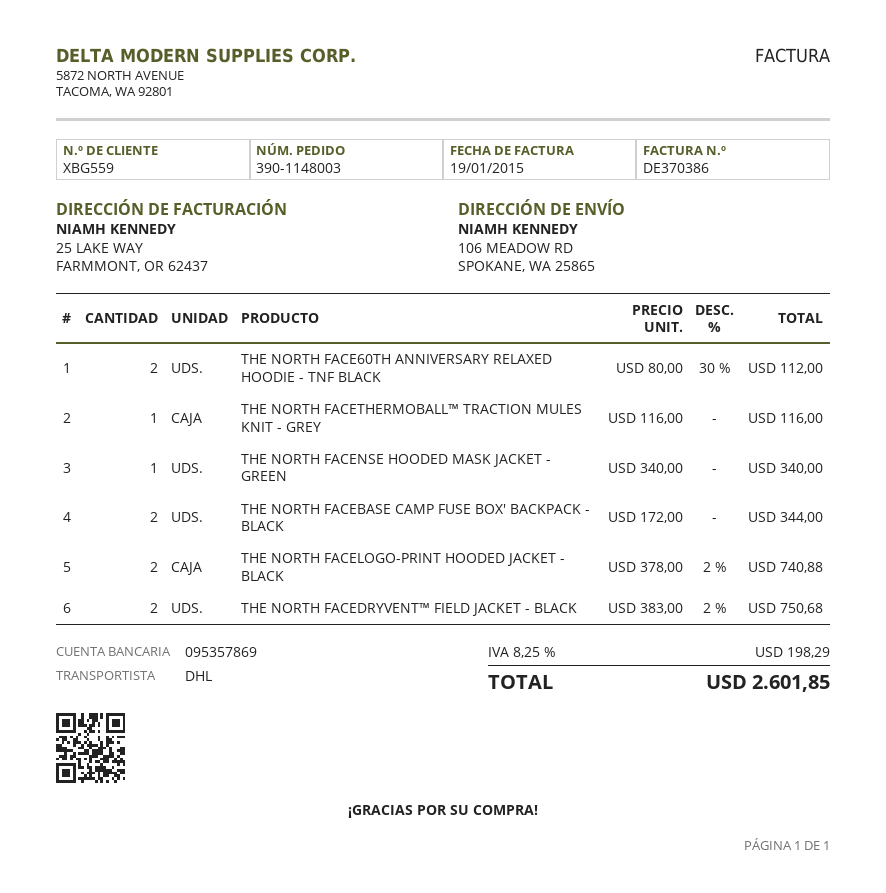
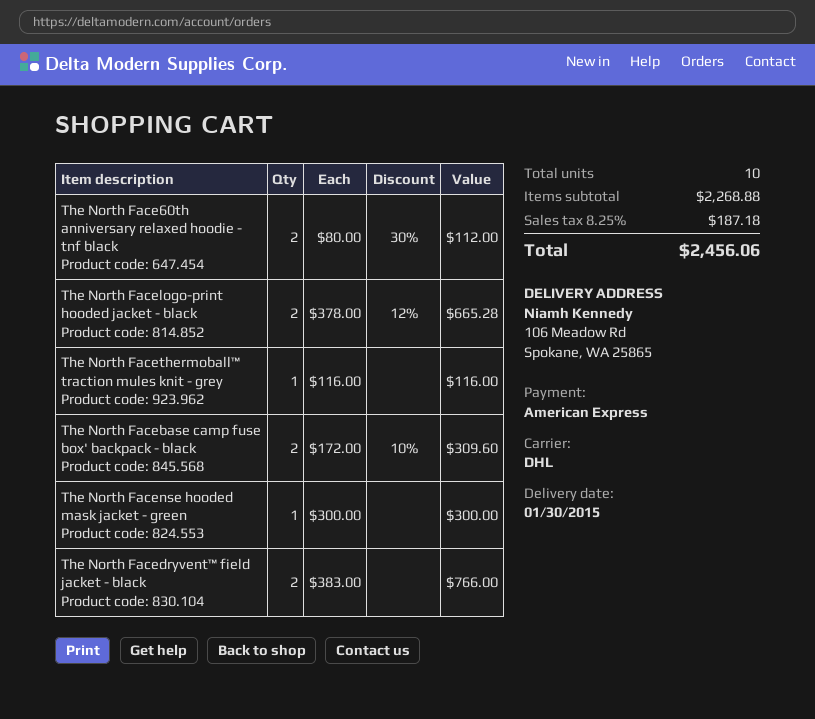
THE NORTH FACENSE HOODED MASK JACKET - GREEN: 1 x 340.00 = 340.00 -> 1 x 300.00 = 300.00
THE NORTH FACEBASE CAMP FUSE BOX' BACKPACK - BLACK: 2 x 172.00 = 344.00 -> 2 x 172.00 - 10% = 309.60
THE NORTH FACELOGO-PRINT HOODED JACKET - BLACK: 2 x 378.00 - 2% = 740.88 -> 2 x 378.00 - 12% = 665.28
THE NORTH FACEDRYVENT™ FIELD JACKET - BLACK: 2 x 383.00 - 2% = 750.68 -> 2 x 383.00 = 766.00
tax: 8.25% = 198.29 -> 8.25% = 187.18
total: 2601.85 -> 2456.06

